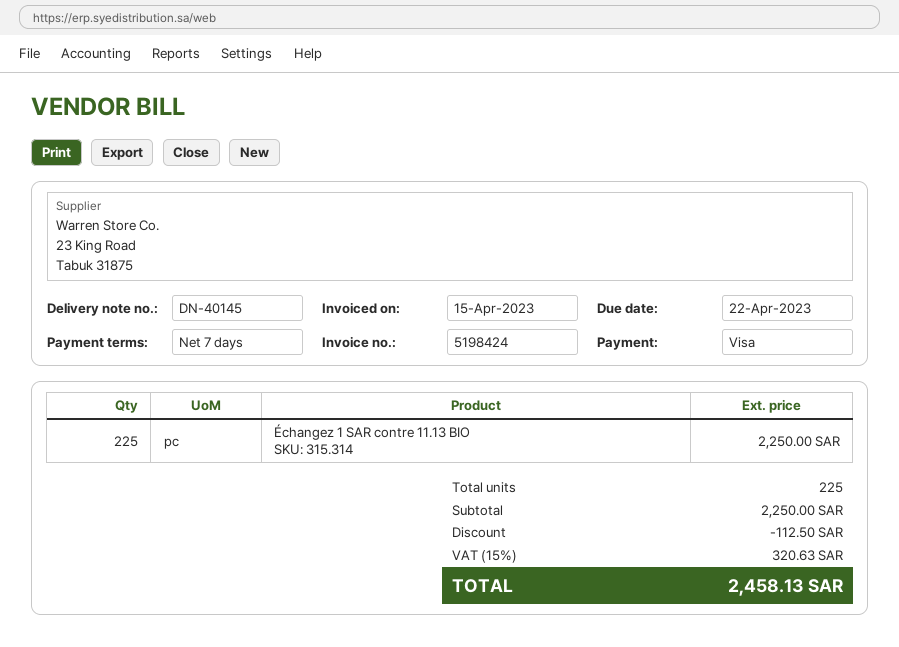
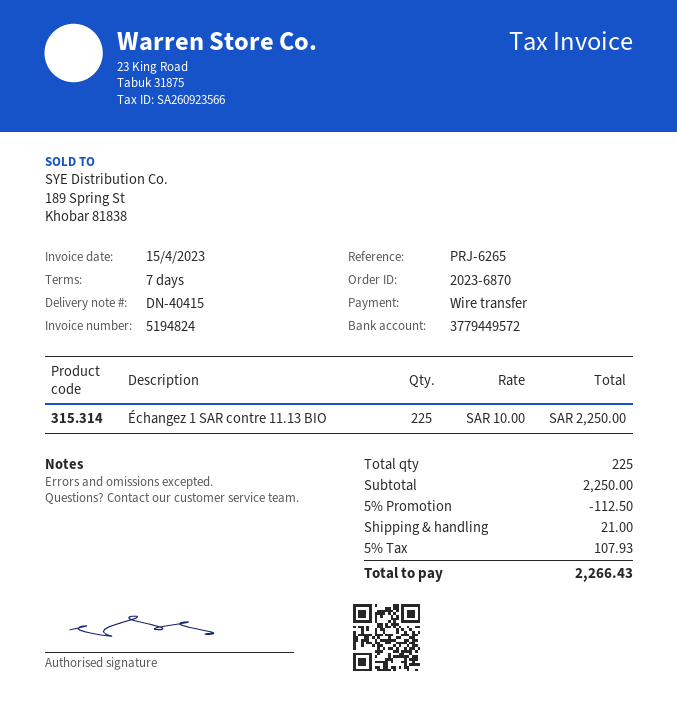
delivery note number: DN-40145 -> DN-40415
invoice number: 5198424 -> 5194824
payment method: Visa -> bank transfer
shipping: none -> 21.00
tax: 15% = 320.63 -> 5% = 107.93
total: 2458.13 -> 2266.43

